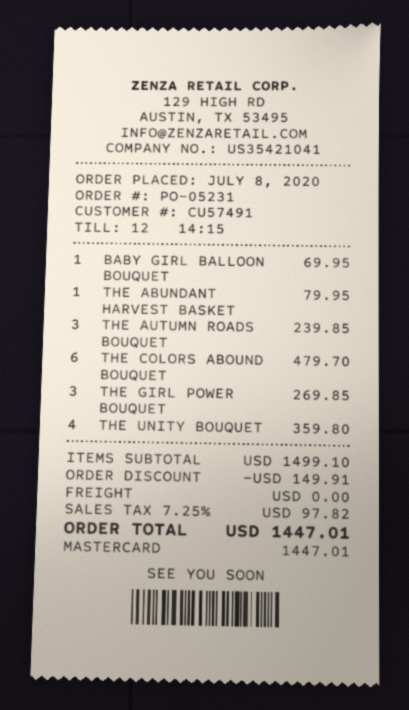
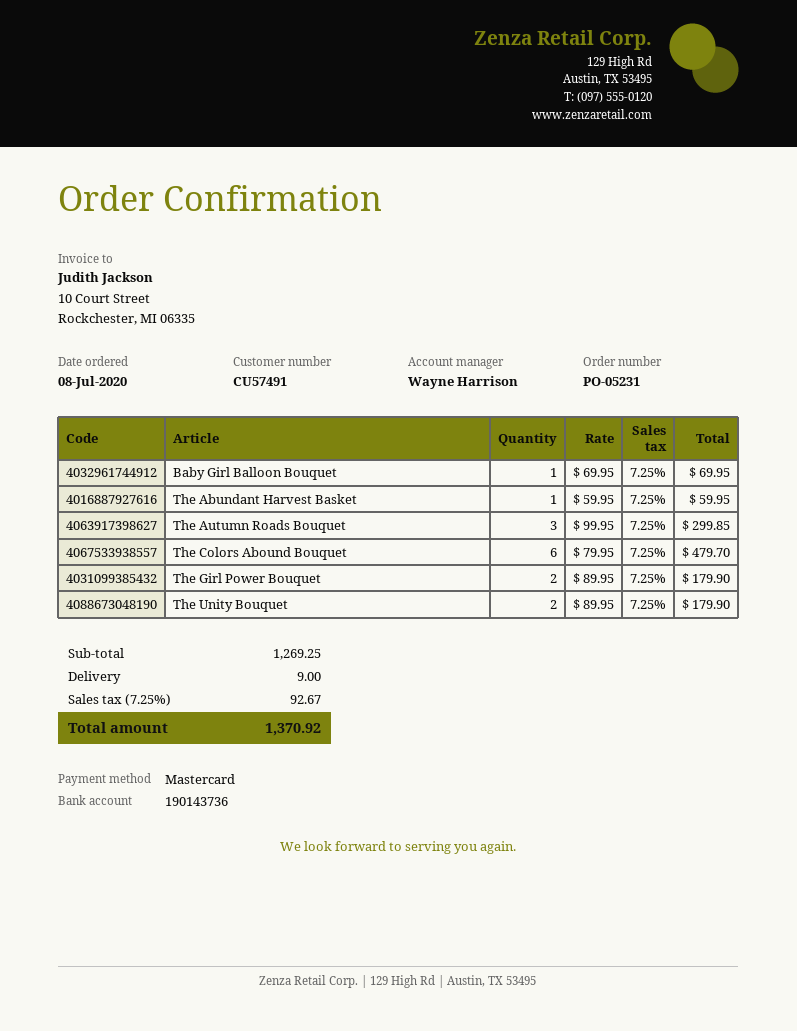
THE ABUNDANT HARVEST BASKET: 1 for 79.95 -> 1 for 59.95
THE AUTUMN ROADS BOUQUET: 3 for 239.85 -> 3 for 299.85
THE GIRL POWER BOUQUET: 3 for 269.85 -> 2 for 179.90
THE UNITY BOUQUET: 4 for 359.80 -> 2 for 179.90
subtotal: 1499.10 -> 1269.25
discount: 149.91 -> none
shipping: 0.00 -> 9.00
tax: 7.25% = 97.82 -> 7.25% = 92.67
total: 1447.01 -> 1370.92

